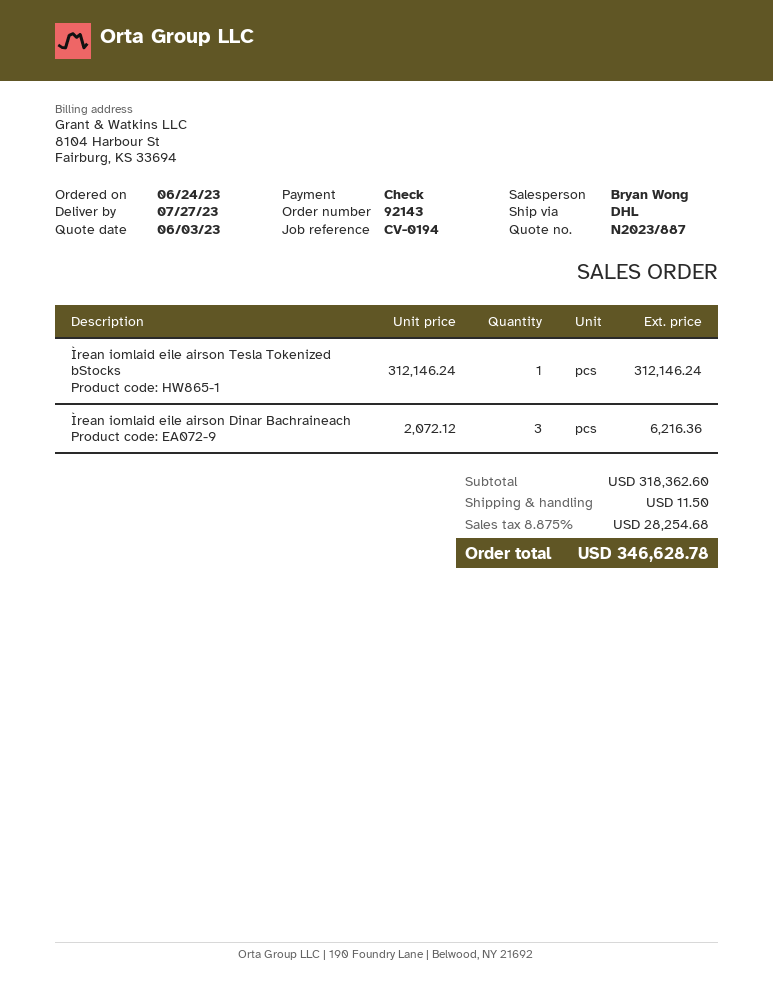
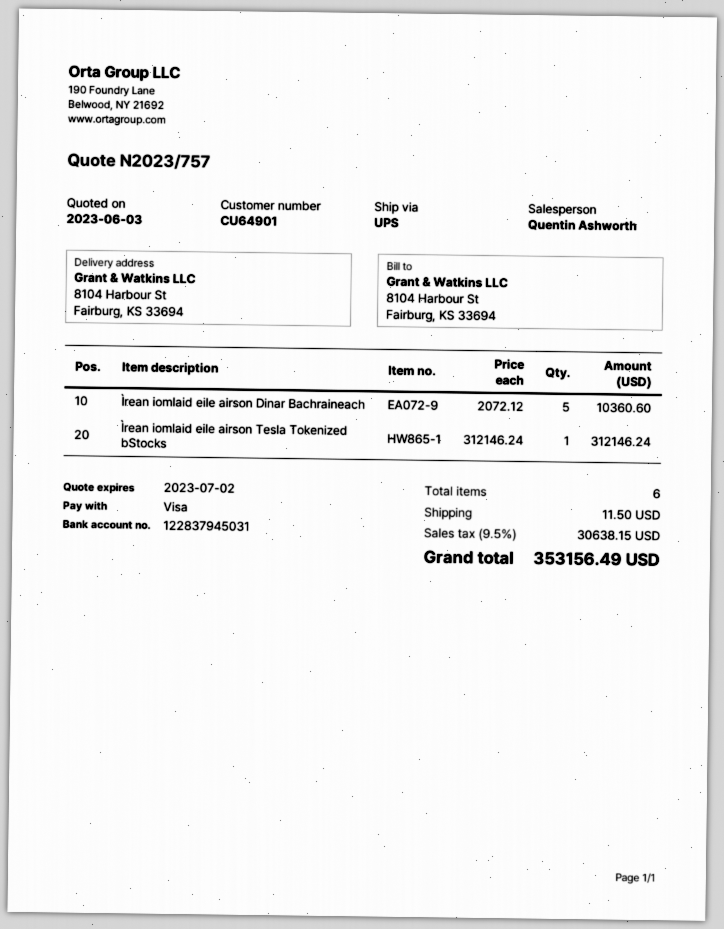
quote number: N2023/887 -> N2023/757
sales rep: Bryan Wong -> Quentin Ashworth
payment method: cheque -> Visa
shipping method: DHL -> UPS
Ìrean iomlaid eile airson Dinar Bachraineach: 3 x 2072.12 = 6216.36 -> 5 x 2072.12 = 10360.60
tax: 8.875% = 28254.68 -> 9.5% = 30638.15
total: 346628.78 -> 353156.49

